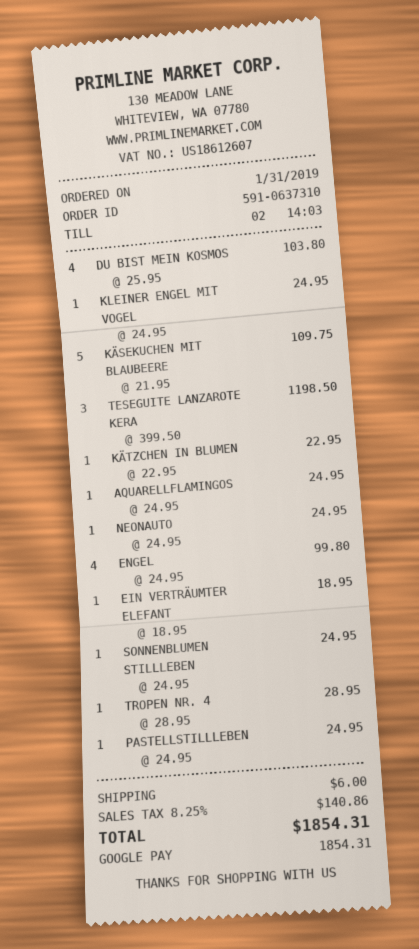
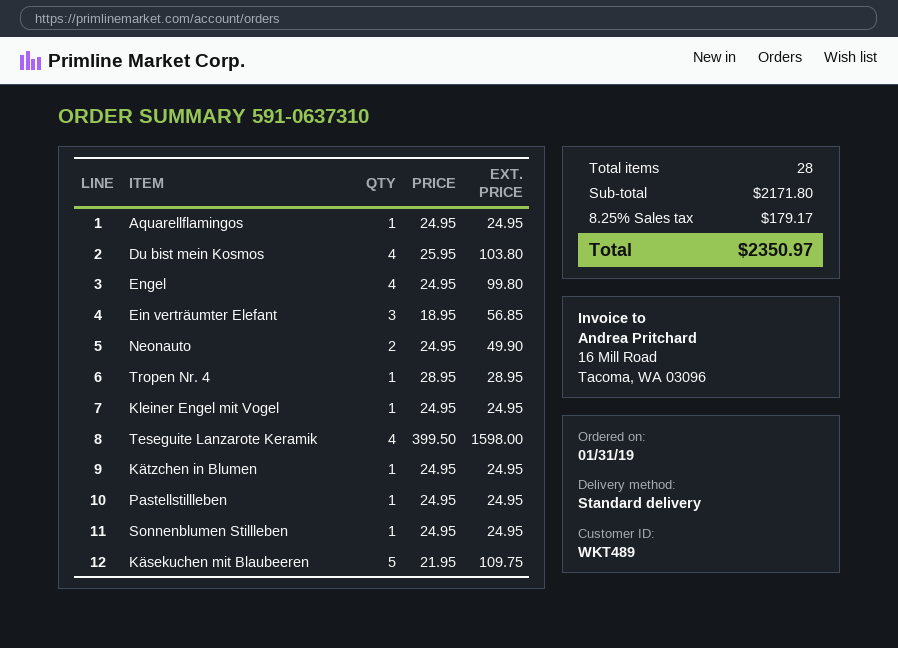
TESEGUITE LANZAROTE KERA: 3 x 399.50 = 1198.50 -> 4 x 399.50 = 1598.00
KÄTZCHEN IN BLUMEN: 1 x 22.95 = 22.95 -> 1 x 24.95 = 24.95
NEONAUTO: 1 x 24.95 = 24.95 -> 2 x 24.95 = 49.90
EIN VERTRÄUMTER ELEFANT: 1 x 18.95 = 18.95 -> 3 x 18.95 = 56.85
shipping: 6.00 -> none
tax: 8.25% = 140.86 -> 8.25% = 179.17
total: 1854.31 -> 2350.97

